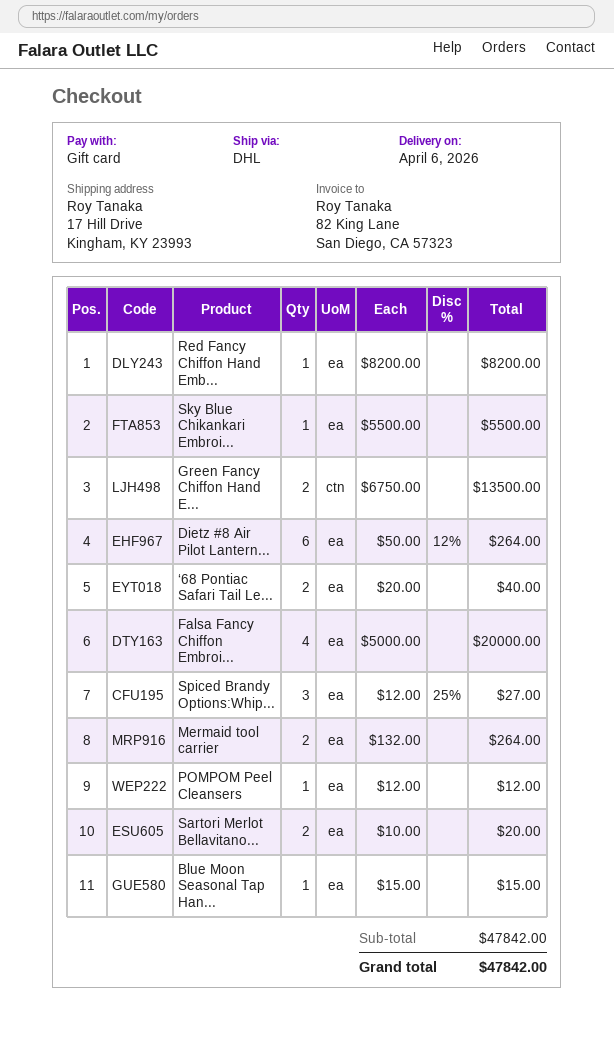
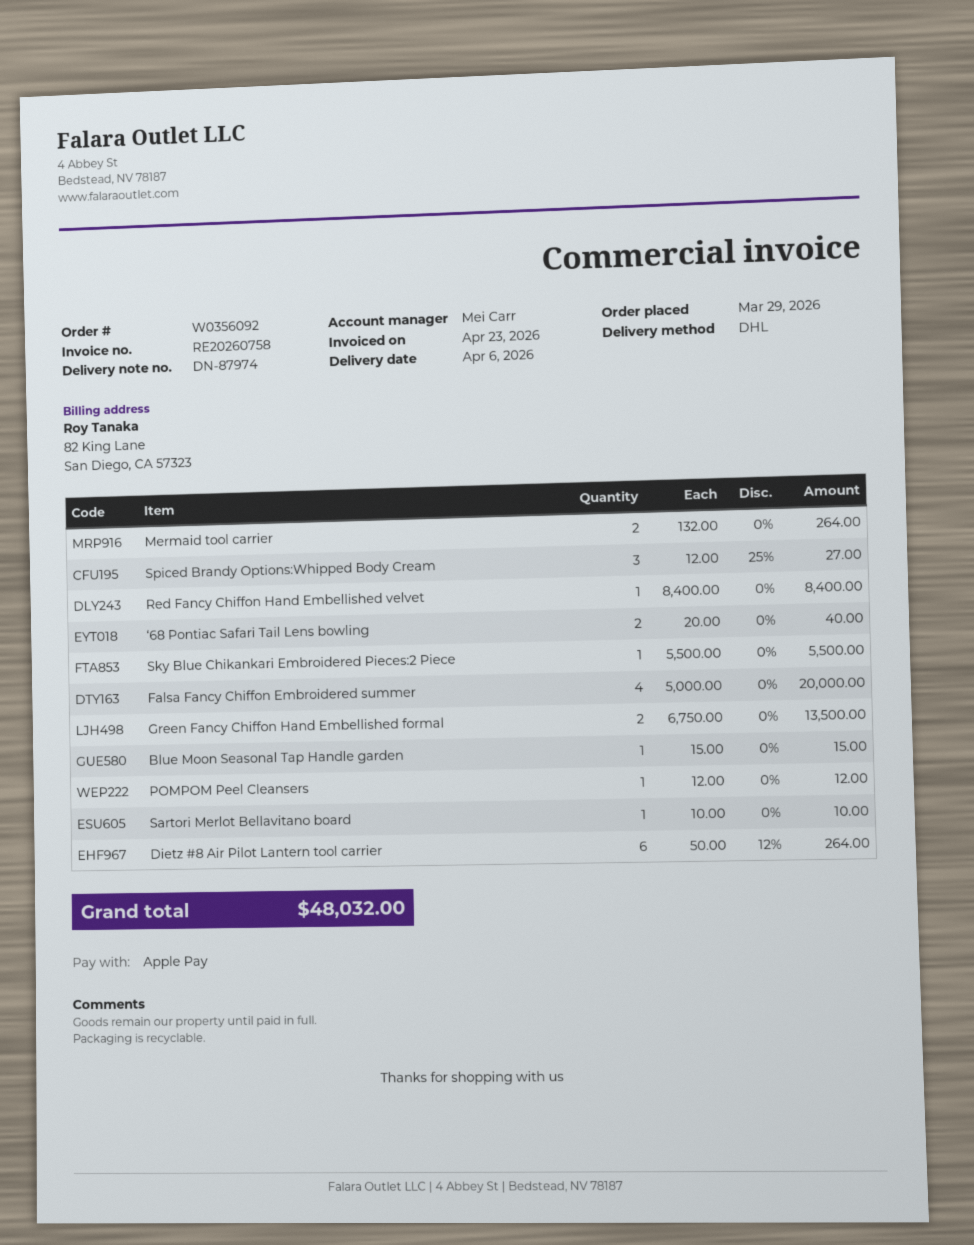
payment method: gift card -> Apple Pay
Red Fancy Chiffon Hand Emb...: 1 x 8200.00 = 8200.00 -> 1 x 8400.00 = 8400.00
Sartori Merlot Bellavitano...: 2 x 10.00 = 20.00 -> 1 x 10.00 = 10.00
total: 47842.00 -> 48032.00

